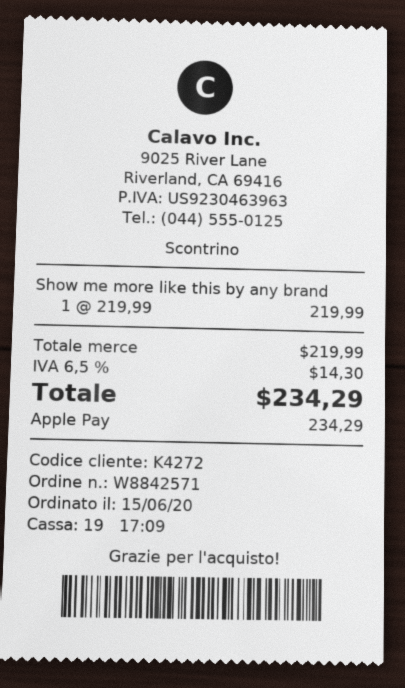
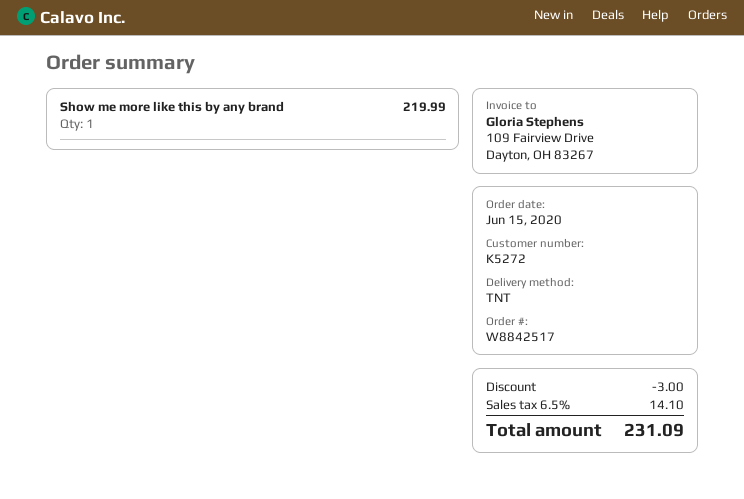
order number: W8842571 -> W8842517
customer number: K4272 -> K5272
discount: none -> 3.00
tax: 6.5% = 14.30 -> 6.5% = 14.10
total: 234.29 -> 231.09

